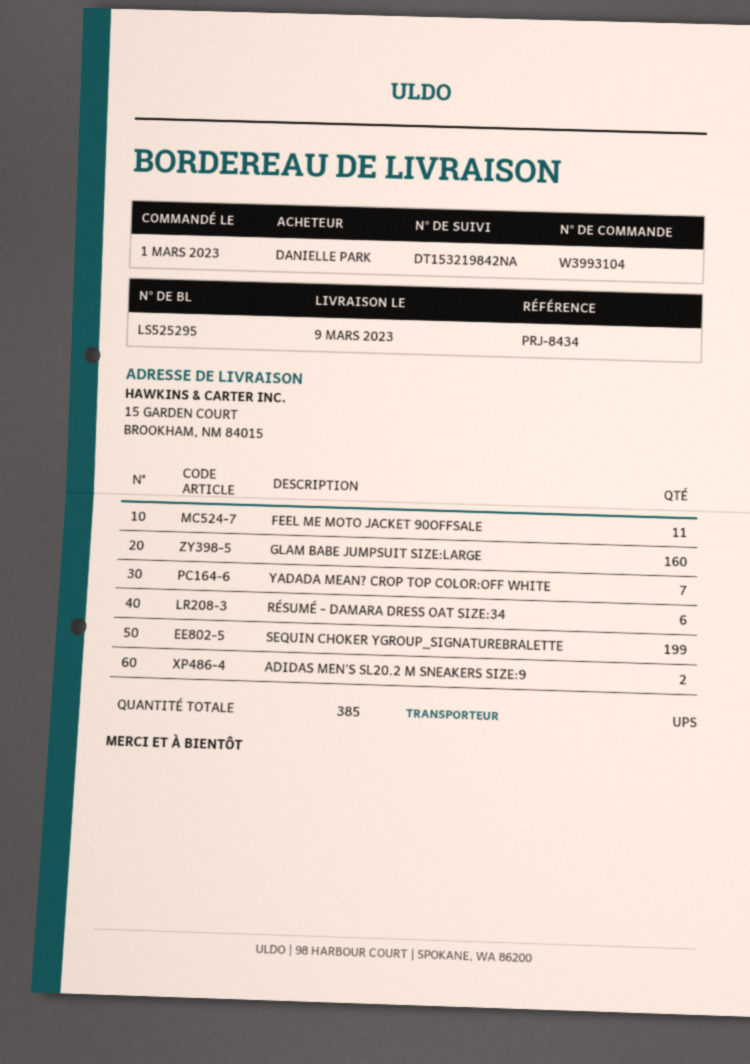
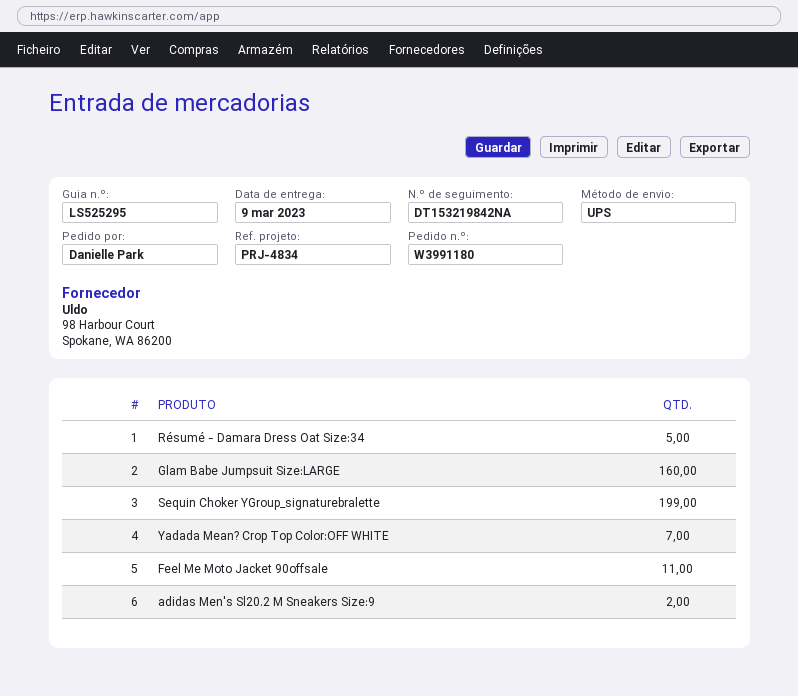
order number: W3993104 -> W3991180
reference: PRJ-8434 -> PRJ-4834
RÉSUMÉ - DAMARA DRESS OAT SIZE:34: 6 -> 5

